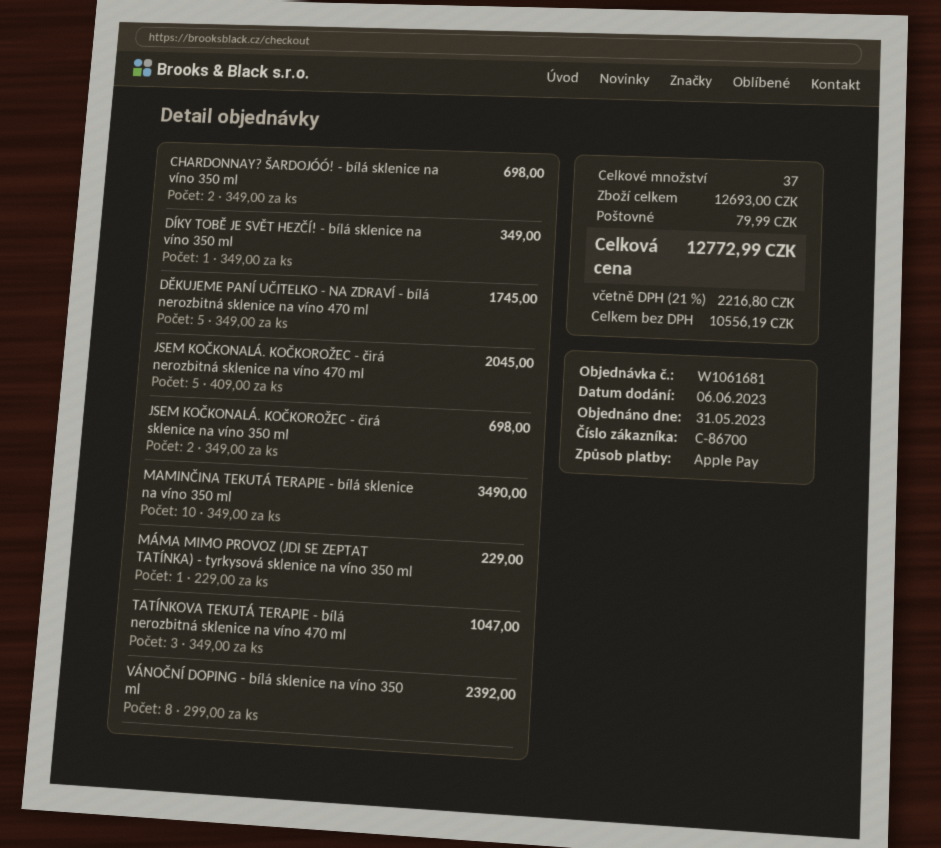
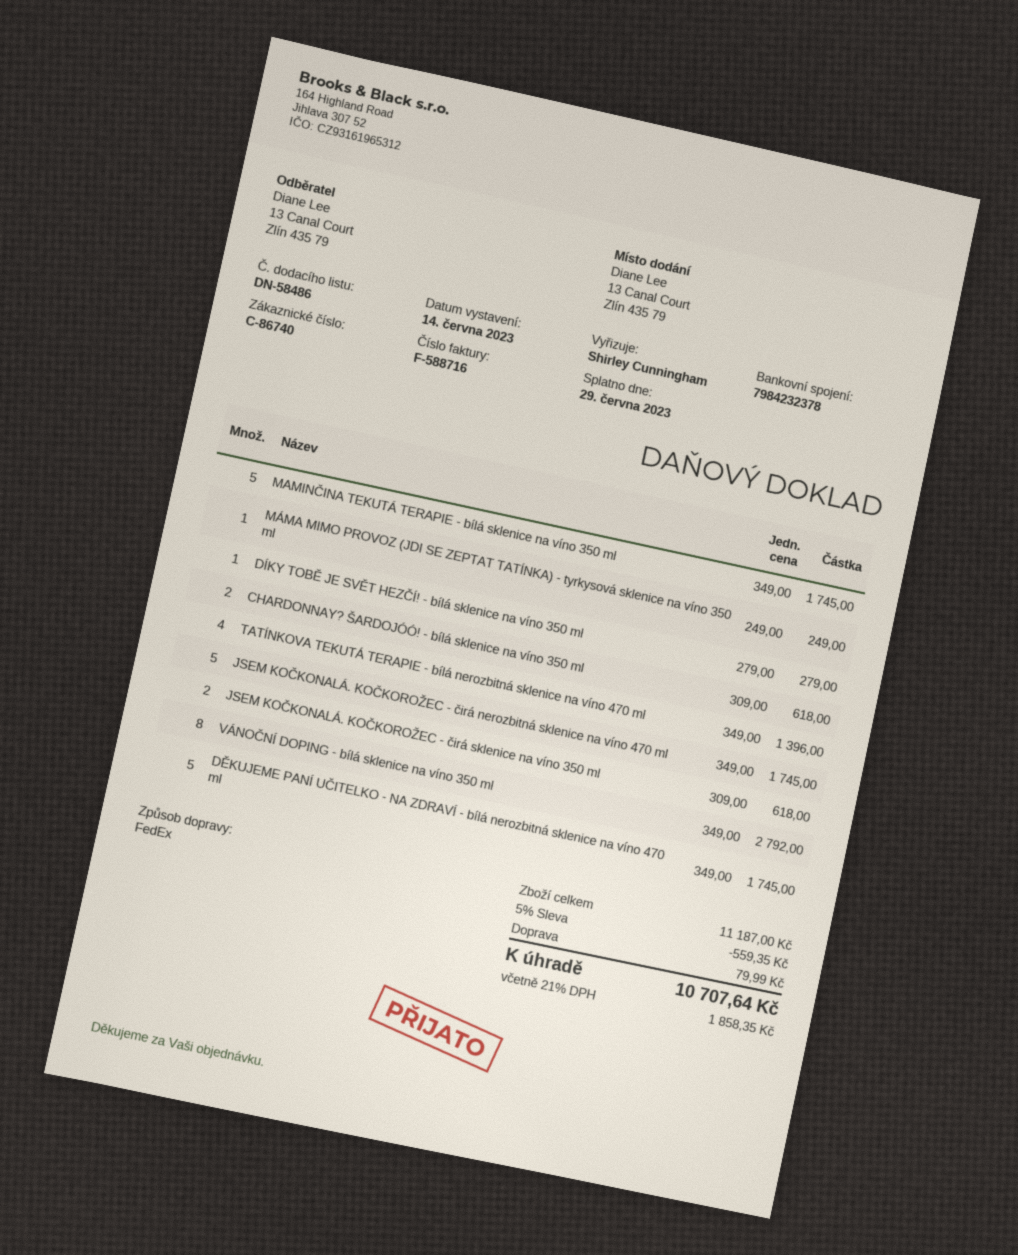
customer number: C-86700 -> C-86740
CHARDONNAY? ŠARDOJÓÓ! - bílá sklenice na víno 350 ml: 2 x 349.00 = 698.00 -> 2 x 309.00 = 618.00
DÍKY TOBĚ JE SVĚT HEZČÍ! - bílá sklenice na víno 350 ml: 1 x 349.00 = 349.00 -> 1 x 279.00 = 279.00
JSEM KOČKONALÁ. KOČKOROŽEC - čirá nerozbitná sklenice na víno 470 ml: 5 x 409.00 = 2045.00 -> 5 x 349.00 = 1745.00
JSEM KOČKONALÁ. KOČKOROŽEC - čirá sklenice na víno 350 ml: 2 x 349.00 = 698.00 -> 2 x 309.00 = 618.00
MAMINČINA TEKUTÁ TERAPIE - bílá sklenice na víno 350 ml: 10 x 349.00 = 3490.00 -> 5 x 349.00 = 1745.00
MÁMA MIMO PROVOZ (JDI SE ZEPTAT TATÍNKA) - tyrkysová sklenice na víno 350 ml: 1 x 229.00 = 229.00 -> 1 x 249.00 = 249.00
TATÍNKOVA TEKUTÁ TERAPIE - bílá nerozbitná sklenice na víno 470 ml: 3 x 349.00 = 1047.00 -> 4 x 349.00 = 1396.00
VÁNOČNÍ DOPING - bílá sklenice na víno 350 ml: 8 x 299.00 = 2392.00 -> 8 x 349.00 = 2792.00
subtotal: 12693.00 -> 11187.00
discount: none -> 5% = 559.35
tax: 21% = 2216.80 -> 21% = 1858.35
total: 12772.99 -> 10707.64

